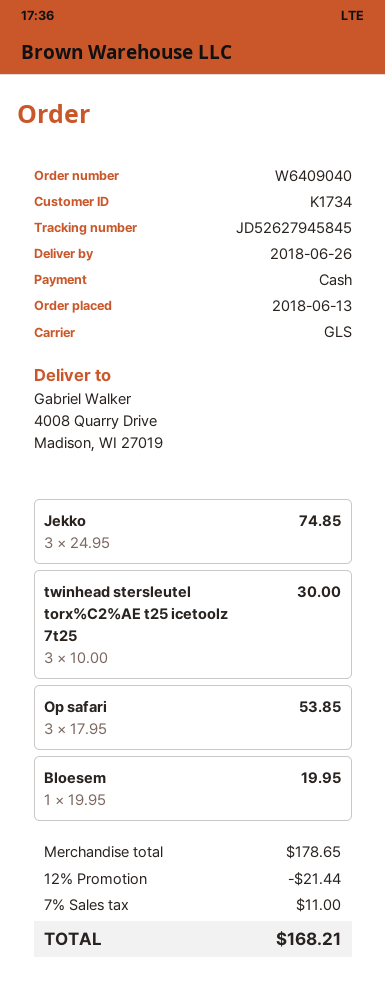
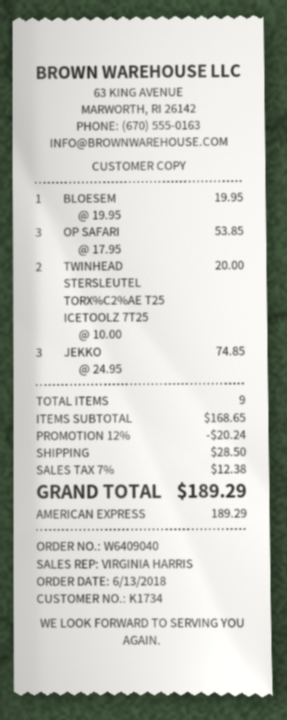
payment method: cash -> American Express
twinhead stersleutel torx%C2%AE t25 icetoolz 7t25: 3 x 10.00 = 30.00 -> 2 x 10.00 = 20.00
subtotal: 178.65 -> 168.65
discount: 12% = 21.44 -> 12% = 20.24
shipping: none -> 28.50
tax: 7% = 11.00 -> 7% = 12.38
total: 168.21 -> 189.29

